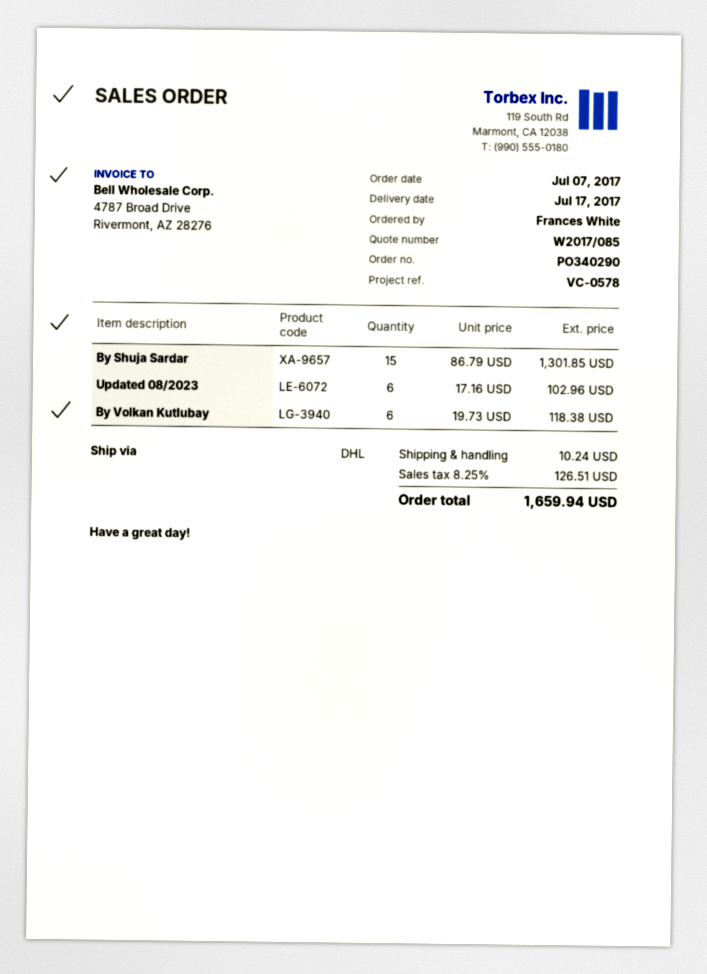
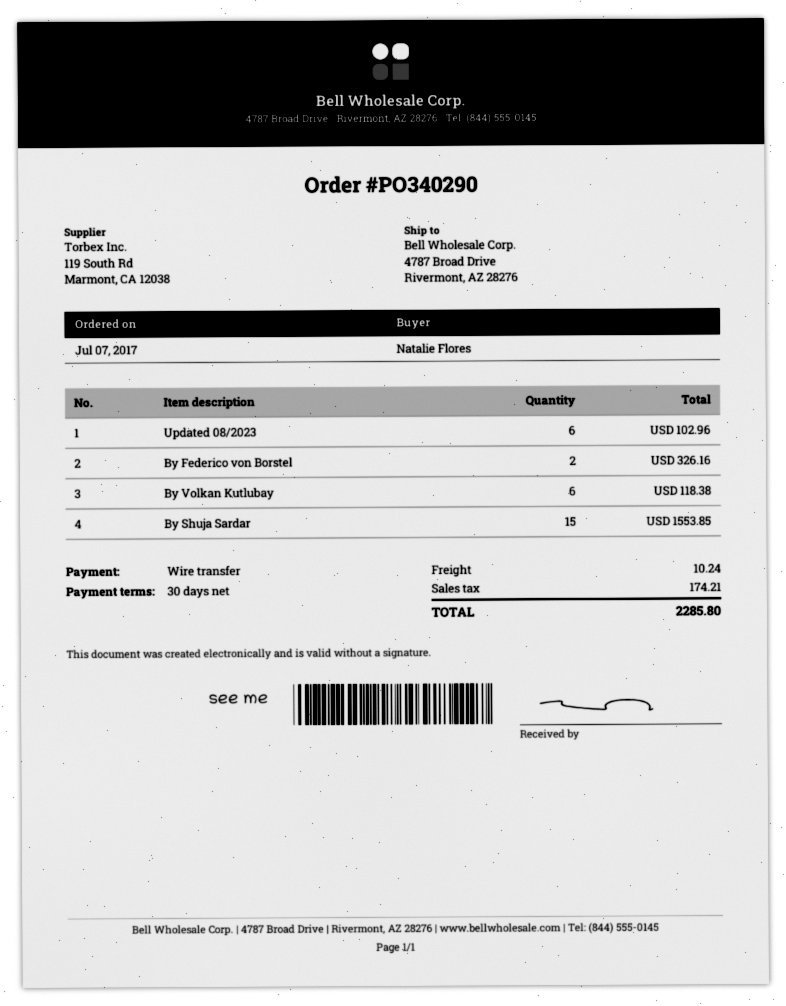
ordered by: Frances White -> Natalie Flores
By Shuja Sardar: 15 for 1301.85 -> 15 for 1553.85
By Federico von Borstel: none -> 2 for 326.16
tax: 126.51 -> 174.21
total: 1659.94 -> 2285.80

